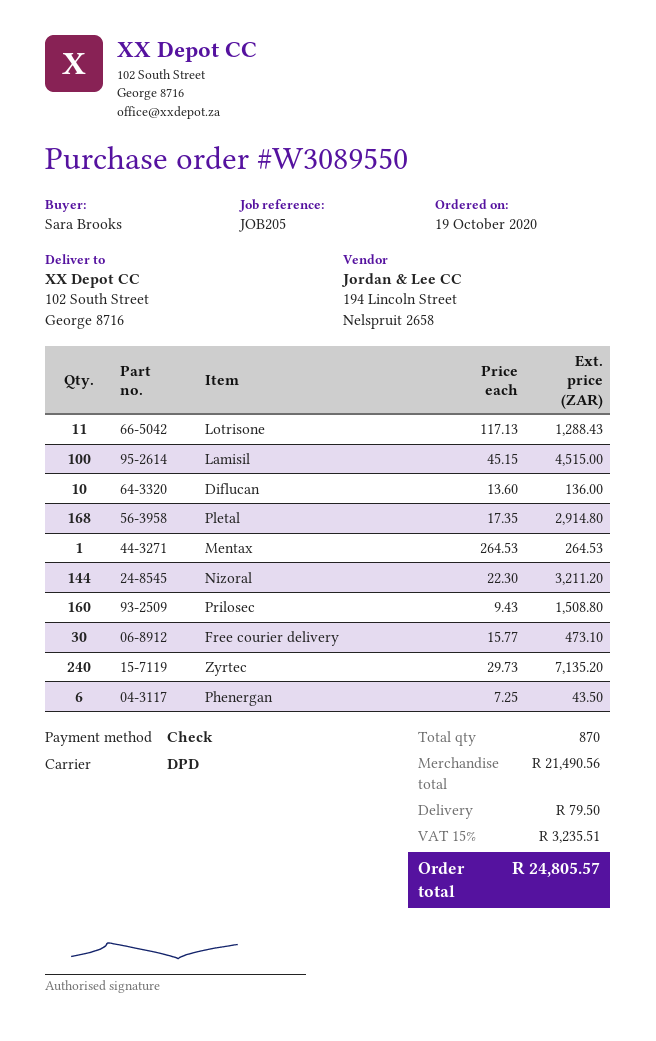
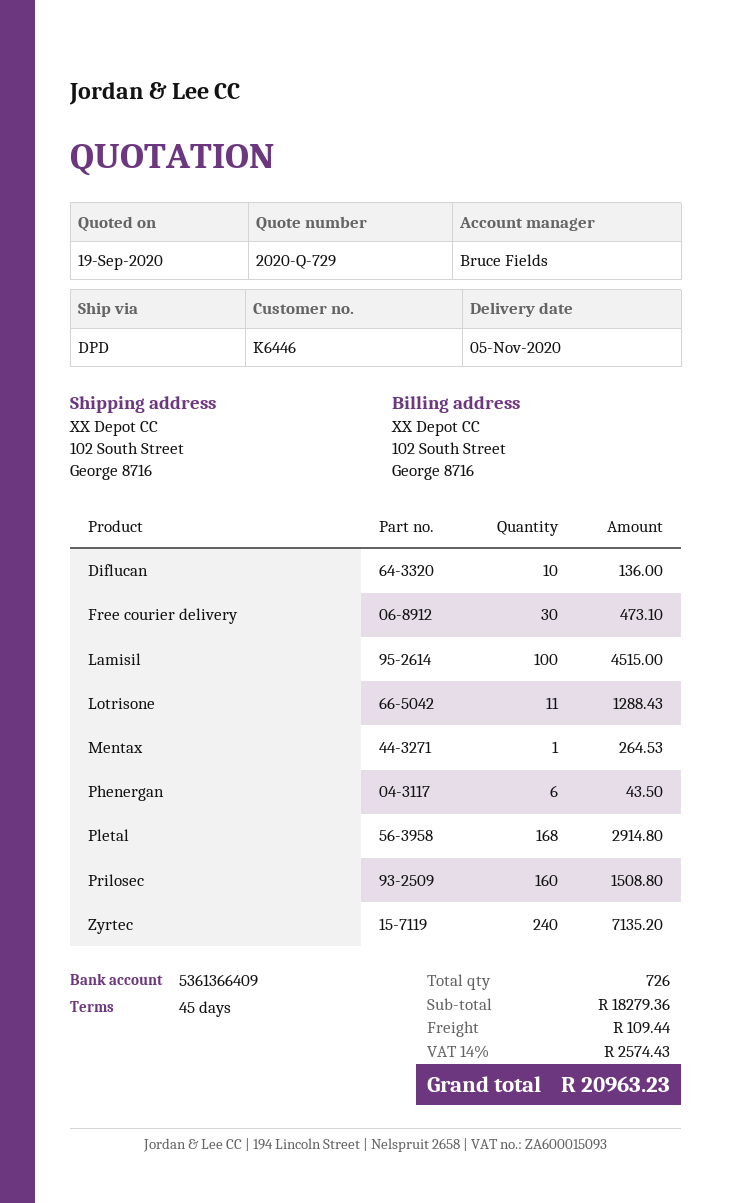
Nizoral: 144 for 3211.20 -> none
total quantity: 870 -> 726
subtotal: 21490.56 -> 18279.36
shipping: 79.50 -> 109.44
tax: 15% = 3235.51 -> 14% = 2574.43
total: 24805.57 -> 20963.23

